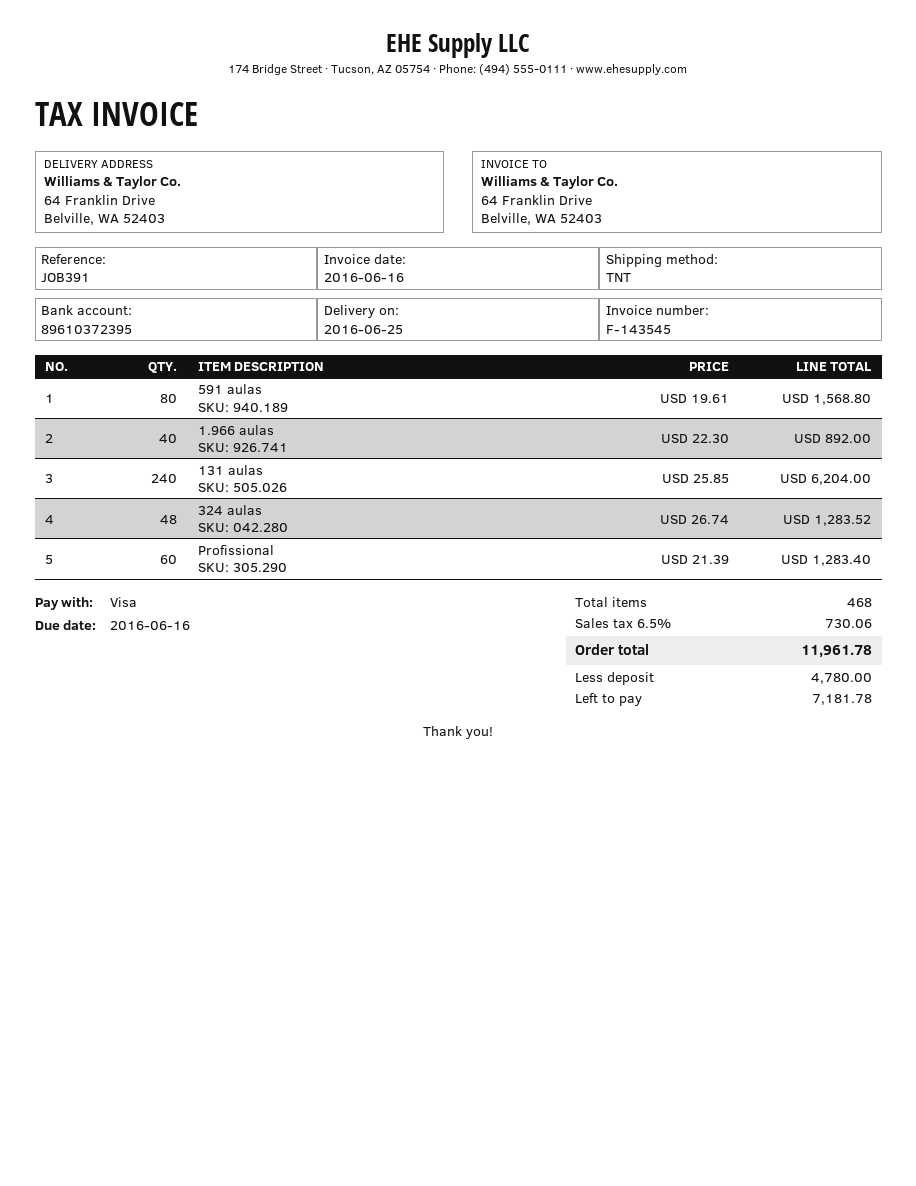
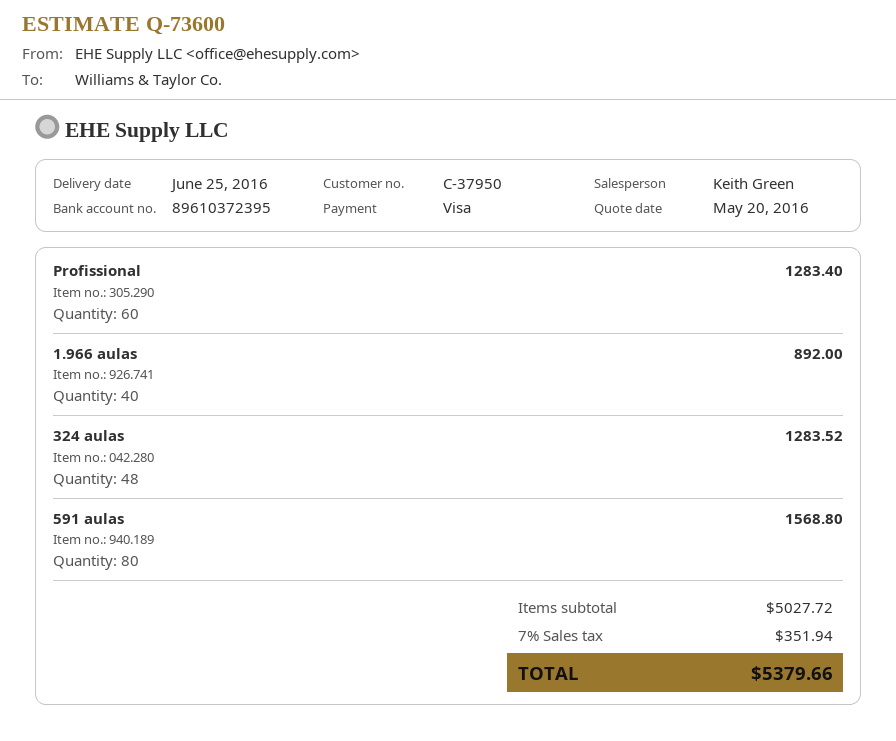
131 aulas: 240 for 6204.00 -> none
tax: 6.5% = 730.06 -> 7% = 351.94
total: 11961.78 -> 5379.66

